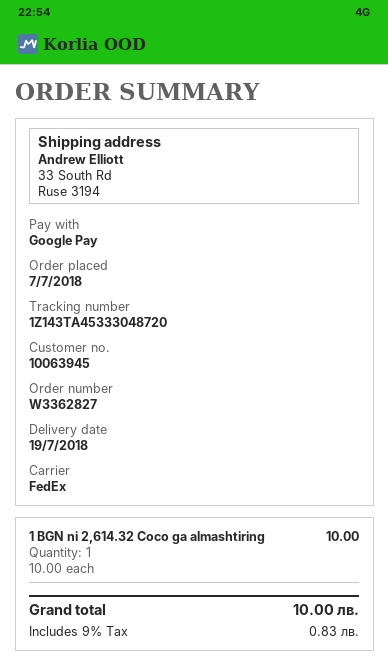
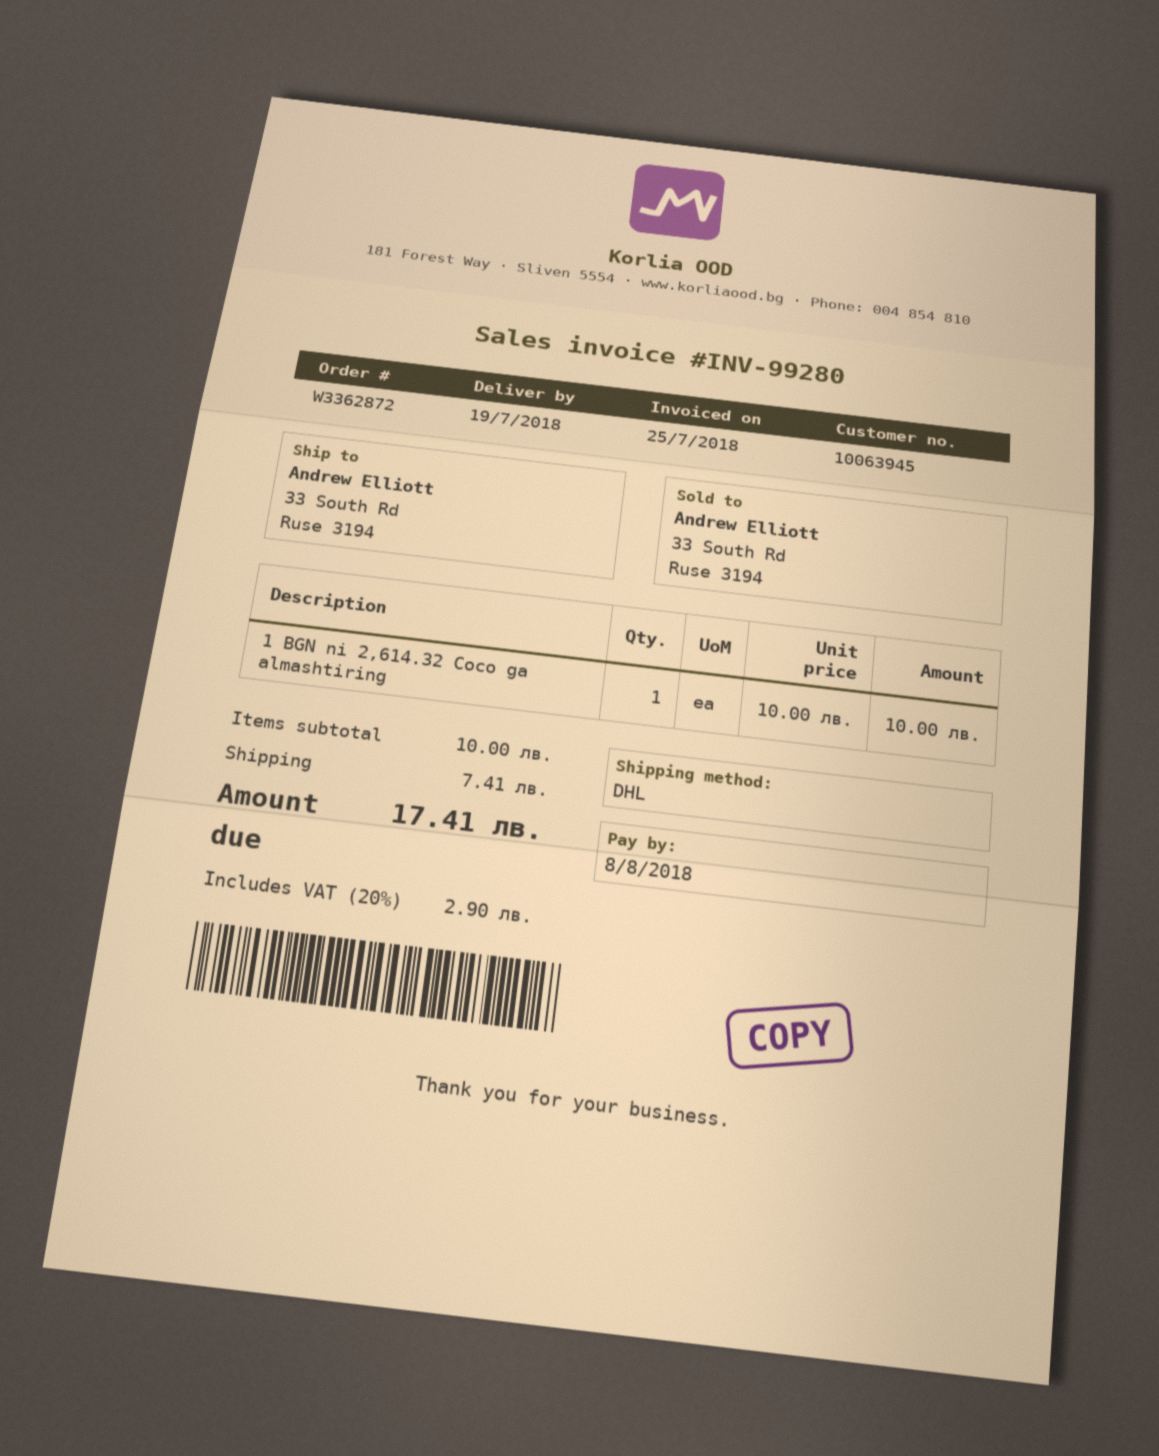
order number: W3362827 -> W3362872
shipping method: FedEx -> DHL
shipping: none -> 7.41
tax: 9% = 0.83 -> 20% = 2.90
total: 10.00 -> 17.41

